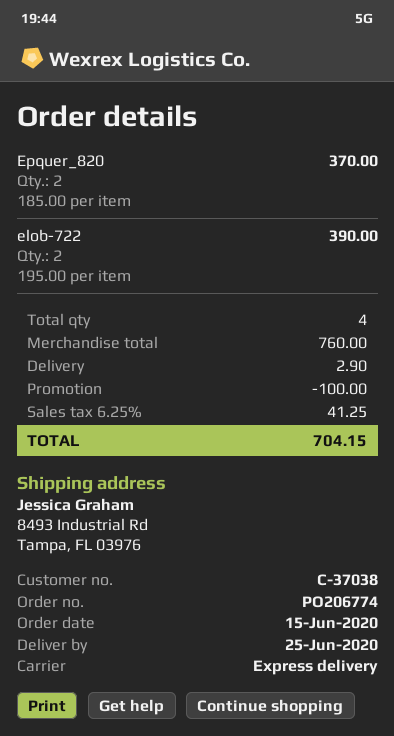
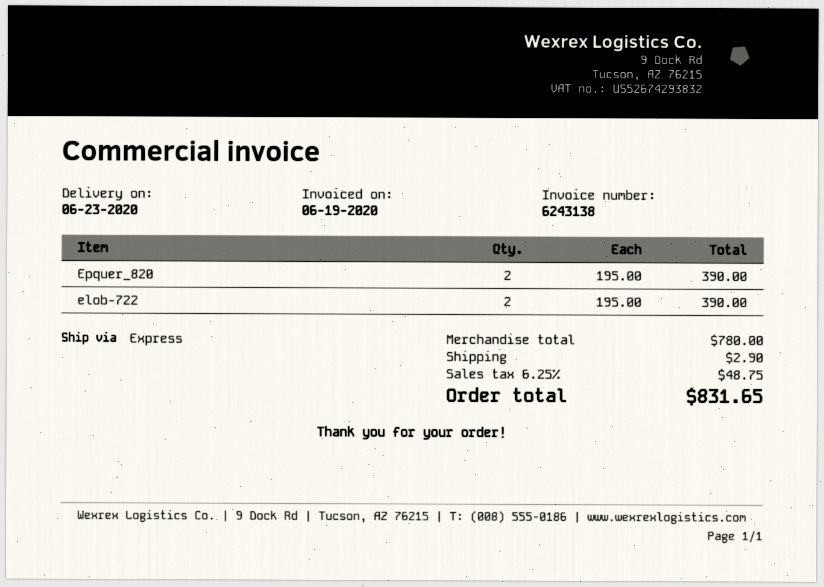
delivery date: 2020-06-25 -> 2020-06-23
Epquer_820: 2 x 185.00 = 370.00 -> 2 x 195.00 = 390.00
subtotal: 760.00 -> 780.00
discount: 100.00 -> none
tax: 6.25% = 41.25 -> 6.25% = 48.75
total: 704.15 -> 831.65

